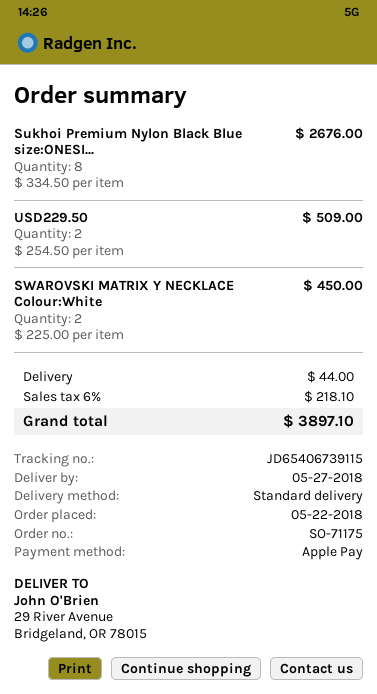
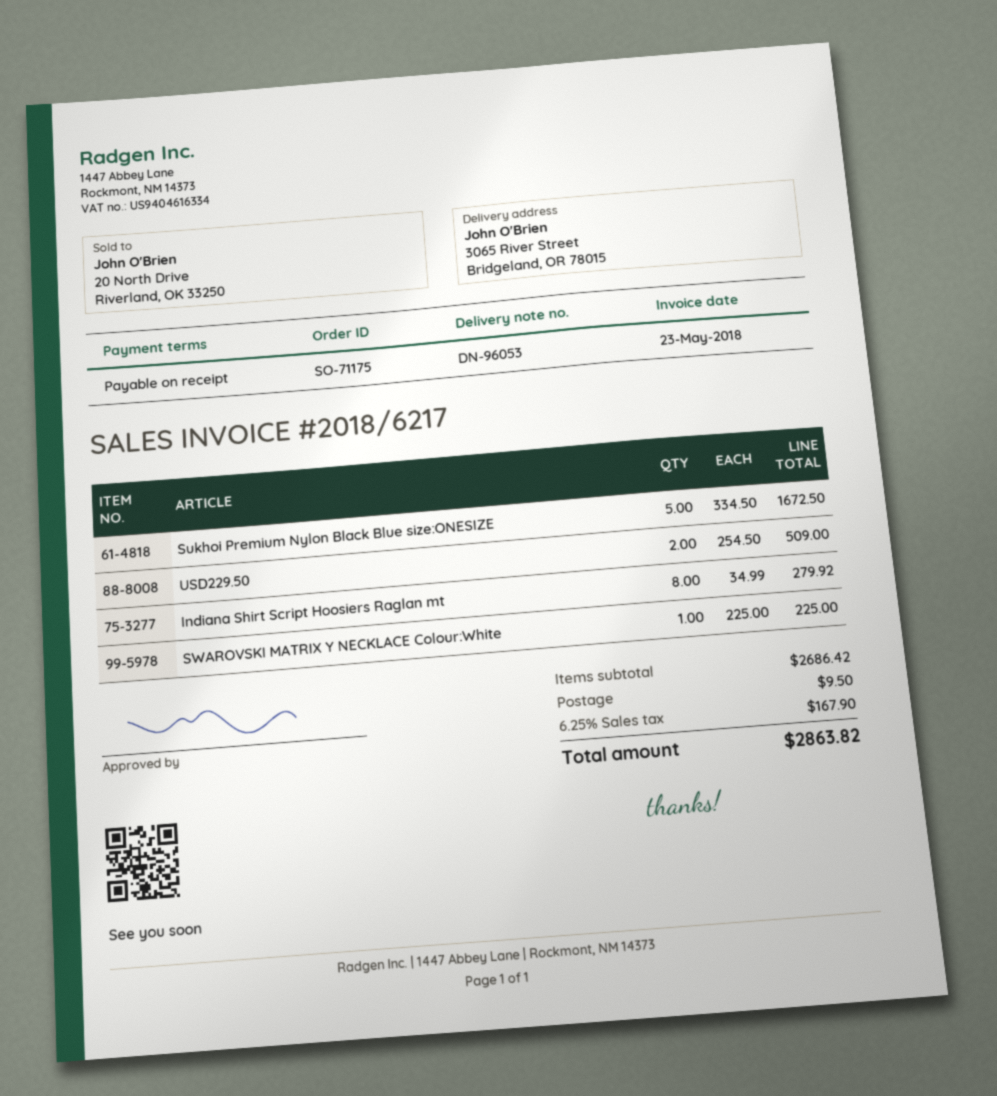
ship to: 29 River Avenue, Bridgeland, OR 78015 -> 3065 River Street, Bridgeland, OR 78015
Sukhoi Premium Nylon Black Blue size:ONESI...: 8 x 334.50 = 2676.00 -> 5 x 334.50 = 1672.50
SWAROVSKI MATRIX Y NECKLACE Colour:White: 2 x 225.00 = 450.00 -> 1 x 225.00 = 225.00
Indiana Shirt Script Hoosiers Raglan mt: none -> 8 x 34.99 = 279.92
shipping: 44.00 -> 9.50
tax: 6% = 218.10 -> 6.25% = 167.90
total: 3897.10 -> 2863.82

